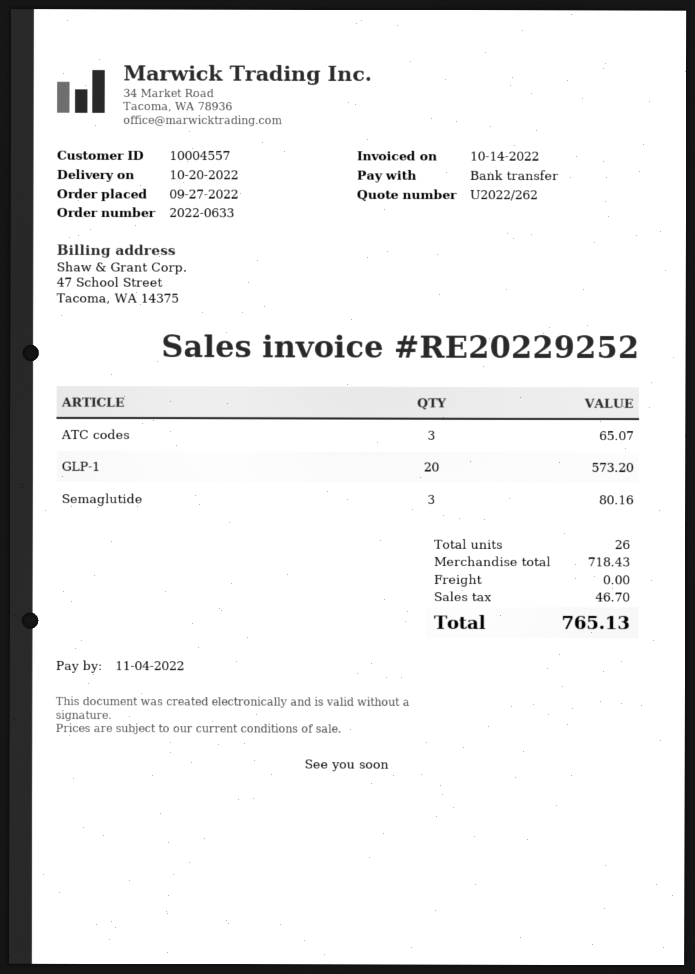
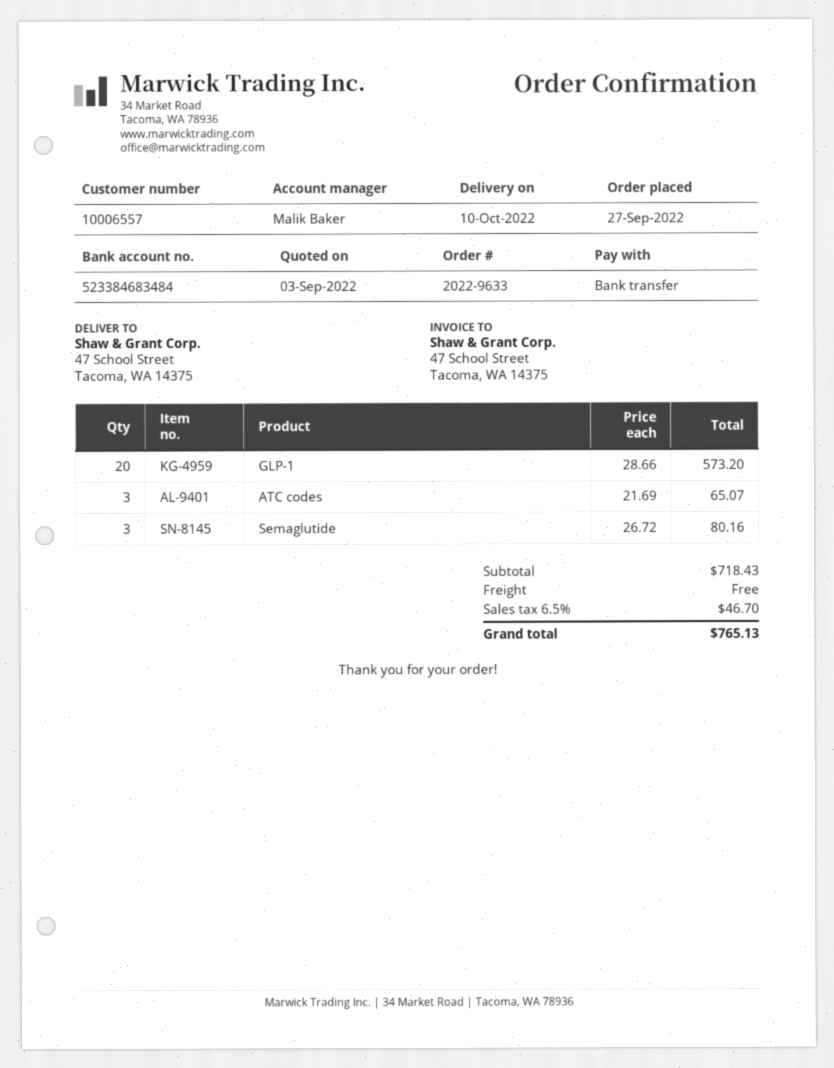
order number: 2022-0633 -> 2022-9633
delivery date: 2022-10-20 -> 2022-10-10
customer number: 10004557 -> 10006557

